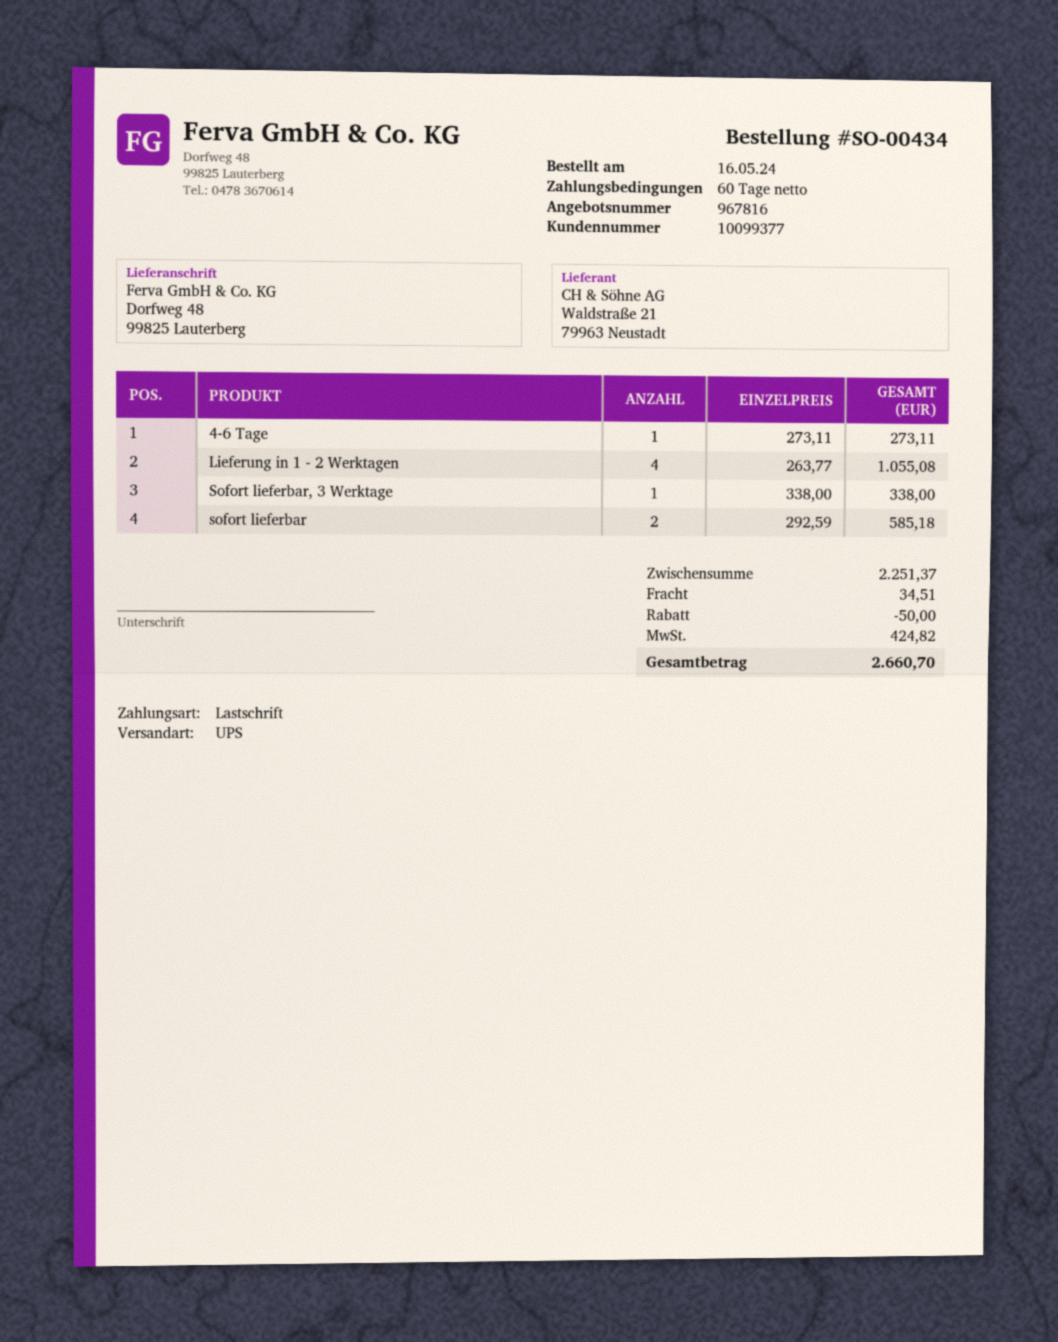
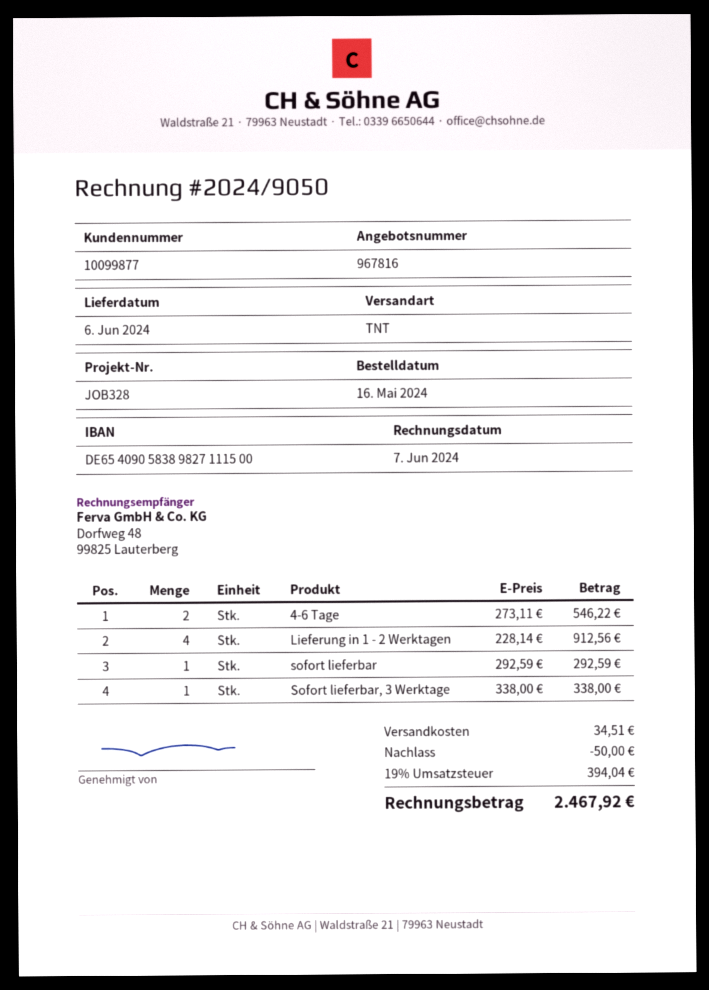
customer number: 10099377 -> 10099877
shipping method: UPS -> TNT
4-6 Tage: 1 x 273.11 = 273.11 -> 2 x 273.11 = 546.22
Lieferung in 1 - 2 Werktagen: 4 x 263.77 = 1055.08 -> 4 x 228.14 = 912.56
sofort lieferbar: 2 x 292.59 = 585.18 -> 1 x 292.59 = 292.59
tax: 424.82 -> 394.04
total: 2660.70 -> 2467.92

